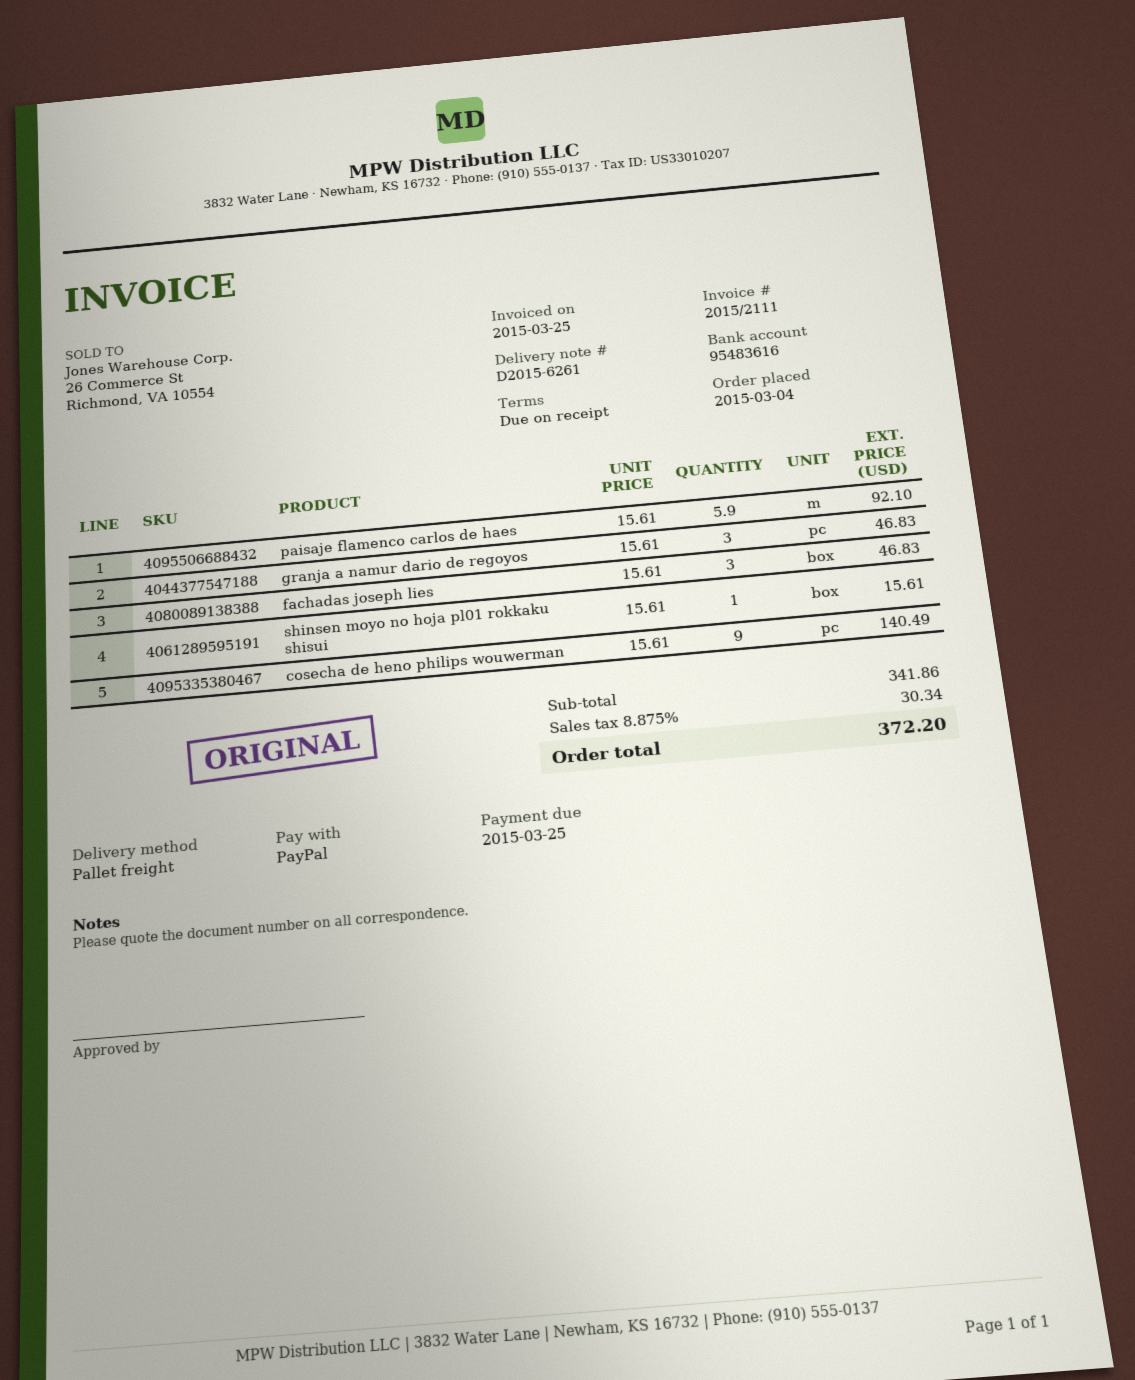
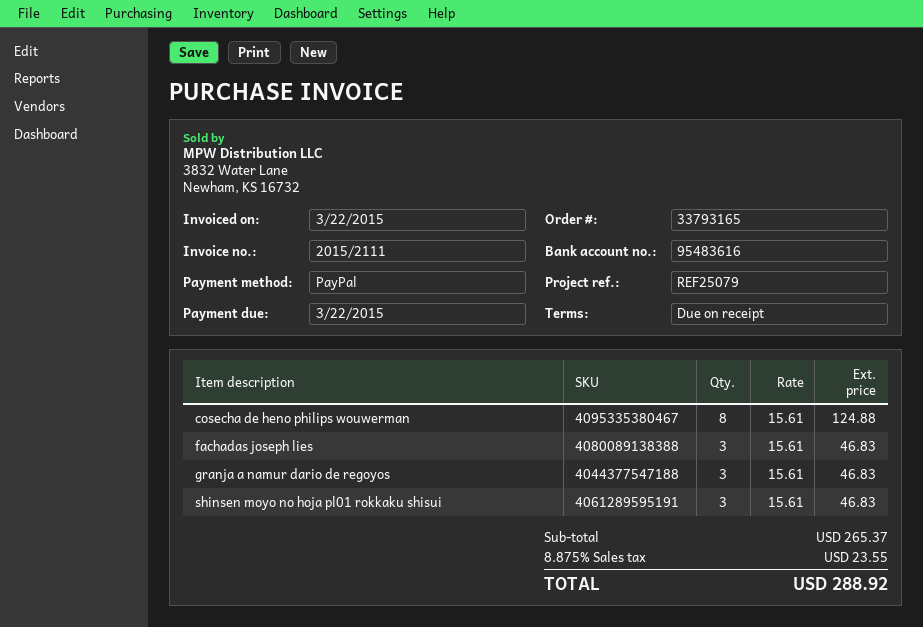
invoice date: 2015-03-25 -> 2015-03-22
due date: 2015-03-25 -> 2015-03-22
paisaje flamenco carlos de haes: 5.9 x 15.61 = 92.10 -> none
shinsen moyo no hoja pl01 rokkaku shisui: 1 x 15.61 = 15.61 -> 3 x 15.61 = 46.83
cosecha de heno philips wouwerman: 9 x 15.61 = 140.49 -> 8 x 15.61 = 124.88
subtotal: 341.86 -> 265.37
tax: 8.875% = 30.34 -> 8.875% = 23.55
total: 372.20 -> 288.92

